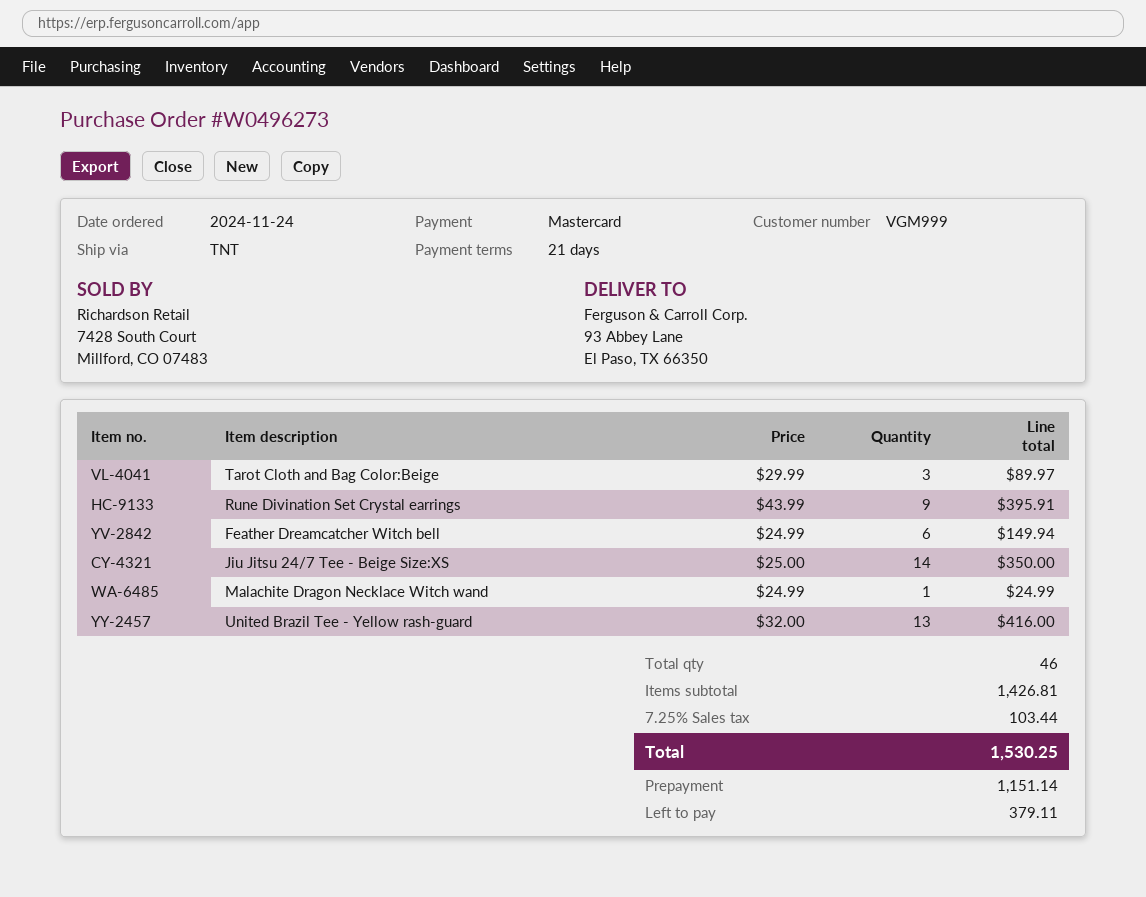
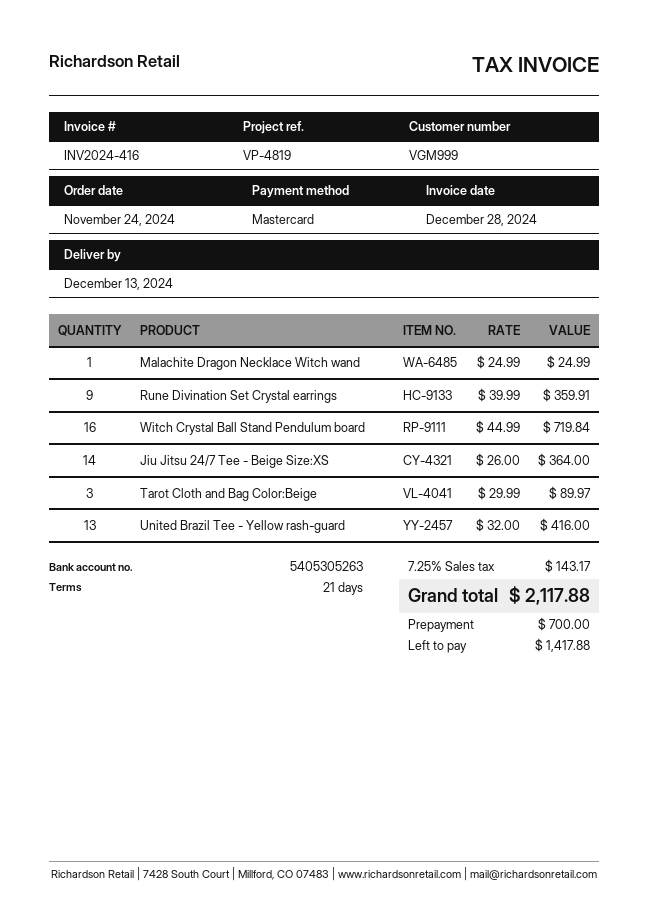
Rune Divination Set Crystal earrings: 9 x 43.99 = 395.91 -> 9 x 39.99 = 359.91
Feather Dreamcatcher Witch bell: 6 x 24.99 = 149.94 -> none
Jiu Jitsu 24/7 Tee - Beige Size:XS: 14 x 25.00 = 350.00 -> 14 x 26.00 = 364.00
Witch Crystal Ball Stand Pendulum board: none -> 16 x 44.99 = 719.84
tax: 7.25% = 103.44 -> 7.25% = 143.17
total: 1530.25 -> 2117.88
deposit: 1151.14 -> 700.00
balance: 379.11 -> 1417.88

